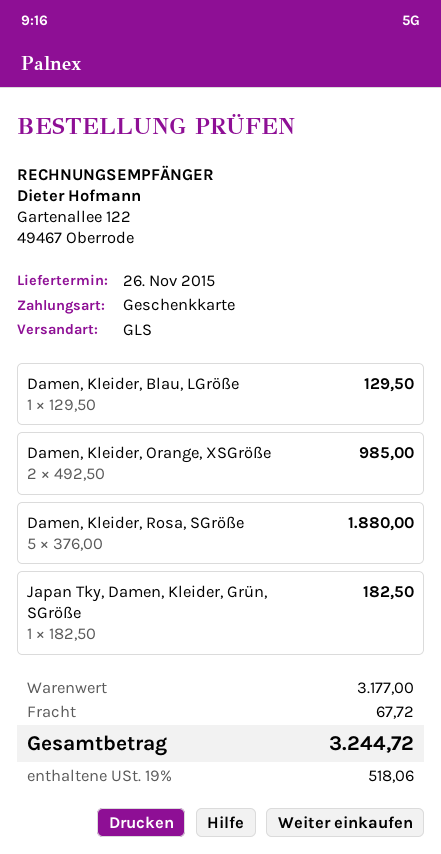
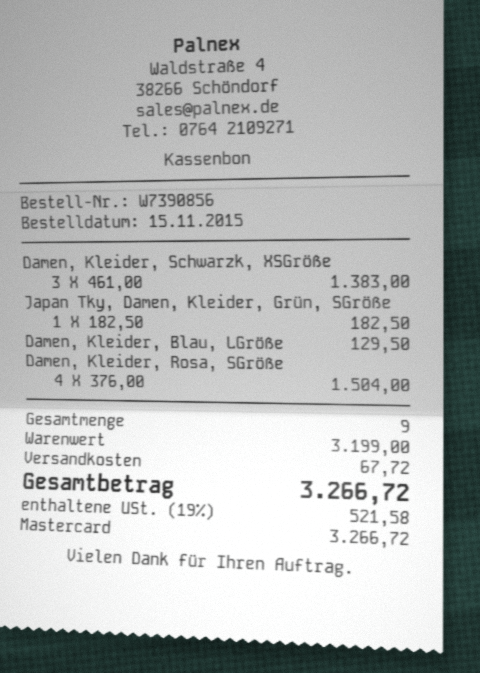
payment method: gift card -> Mastercard
Damen, Kleider, Orange, XSGröße: 2 x 492.50 = 985.00 -> none
Damen, Kleider, Rosa, SGröße: 5 x 376.00 = 1880.00 -> 4 x 376.00 = 1504.00
Damen, Kleider, Schwarzk, XSGröße: none -> 3 x 461.00 = 1383.00
subtotal: 3177.00 -> 3199.00
tax: 19% = 518.06 -> 19% = 521.58
total: 3244.72 -> 3266.72

